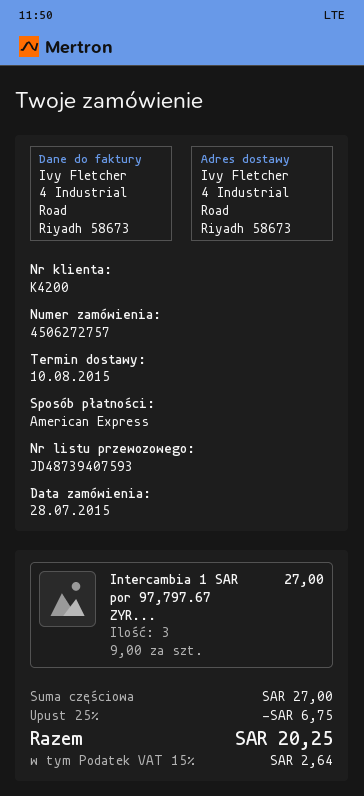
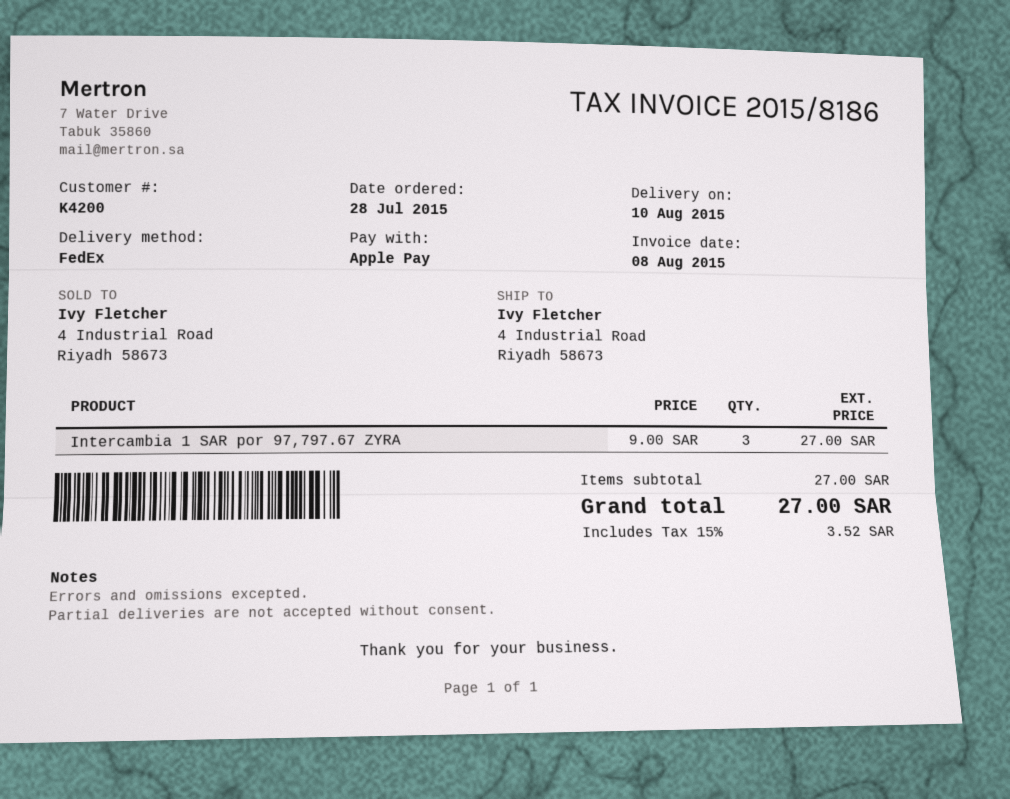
payment method: American Express -> Apple Pay
discount: 25% = 6.75 -> none
tax: 15% = 2.64 -> 15% = 3.52
total: 20.25 -> 27.00

